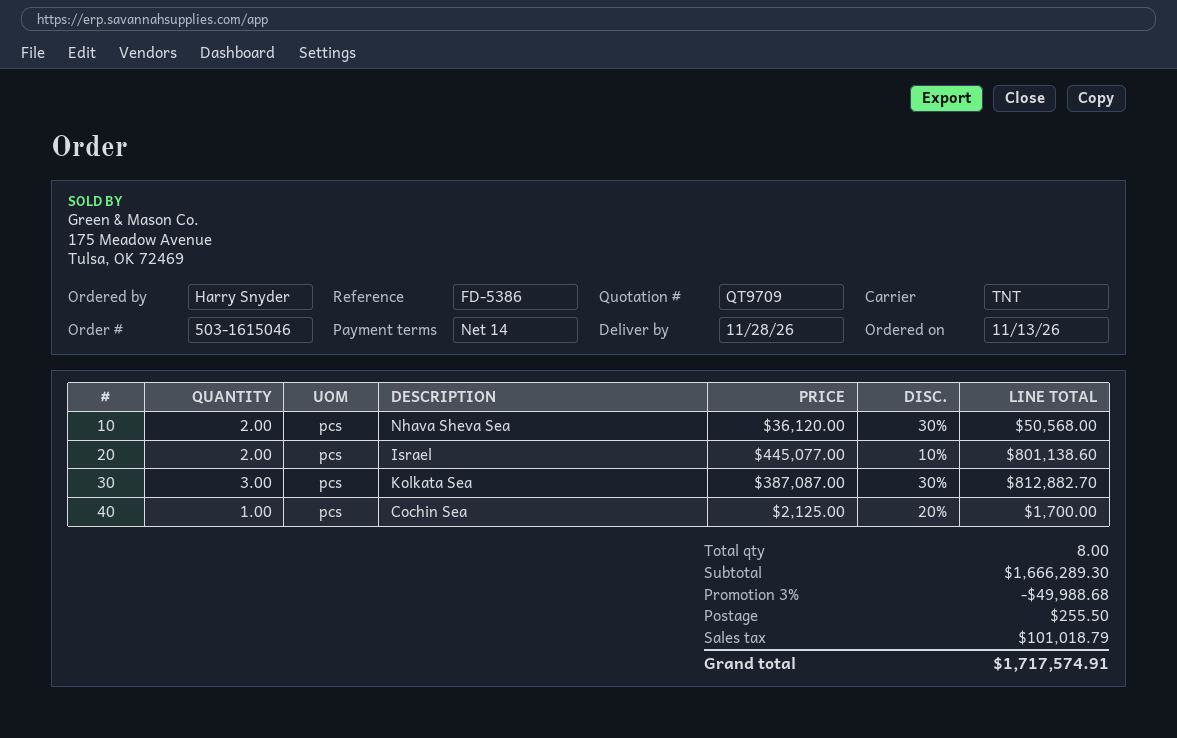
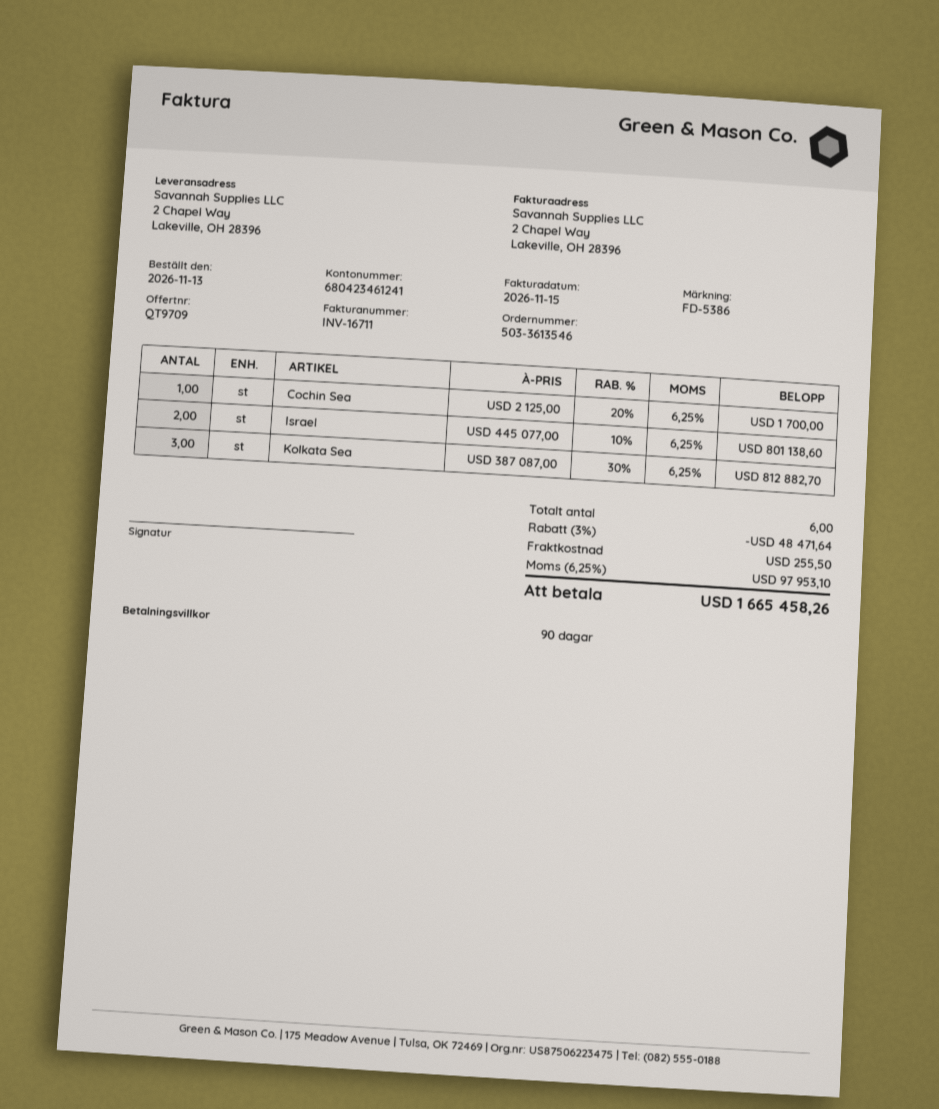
order number: 503-1615046 -> 503-3613546
payment terms: 14 days -> 90 days
Nhava Sheva Sea: 2 x 36120.00 - 30% = 50568.00 -> none
total quantity: 8 -> 6
discount: 3% = 49988.68 -> 3% = 48471.64
tax: 101018.79 -> 97953.10
total: 1717574.91 -> 1665458.26

